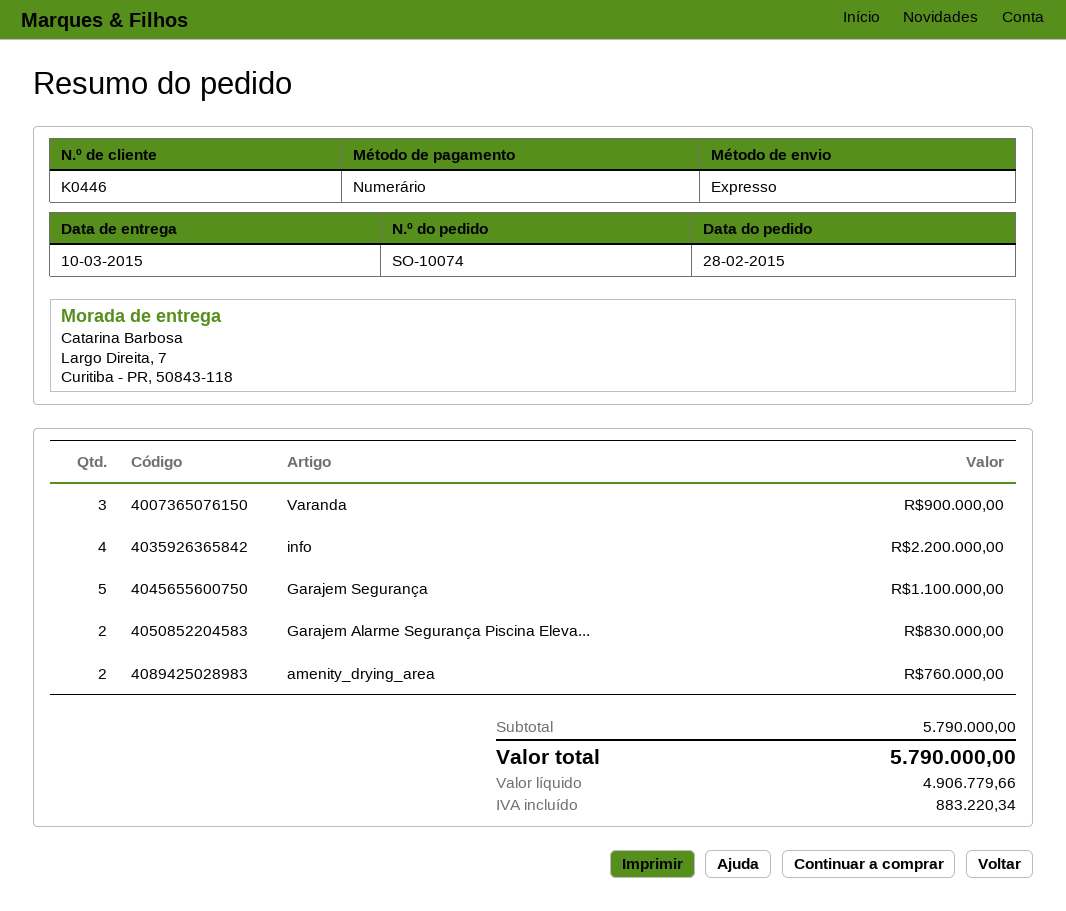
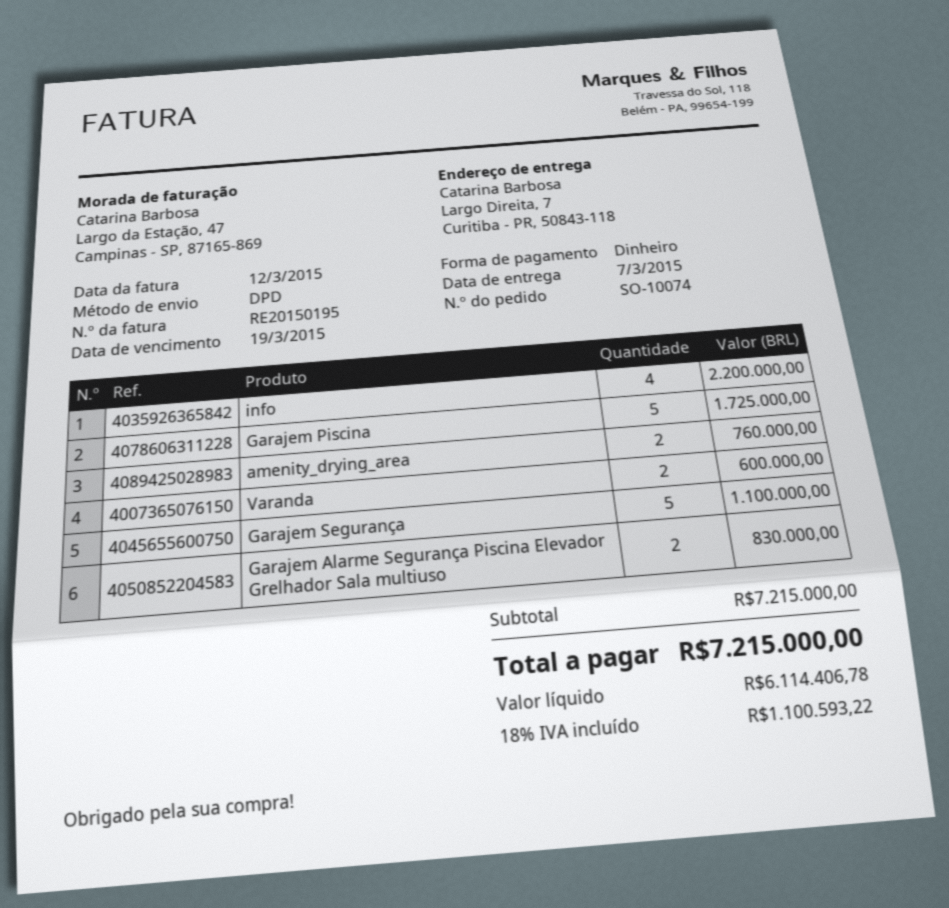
delivery date: 2015-03-10 -> 2015-03-07
shipping method: express -> DPD
Varanda: 3 for 900000.00 -> 2 for 600000.00
Garajem Piscina: none -> 5 for 1725000.00
subtotal: 5790000.00 -> 7215000.00
net: 4906779.66 -> 6114406.78
tax: 883220.34 -> 1100593.22
total: 5790000.00 -> 7215000.00

